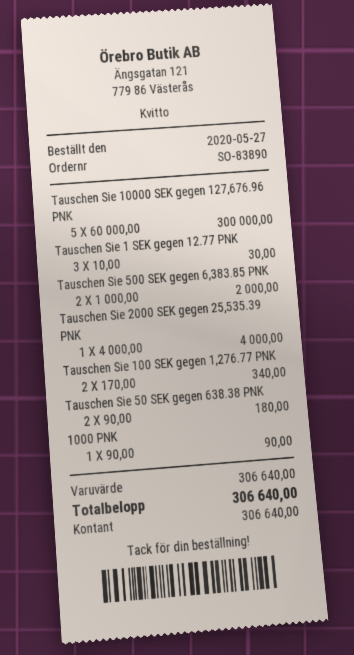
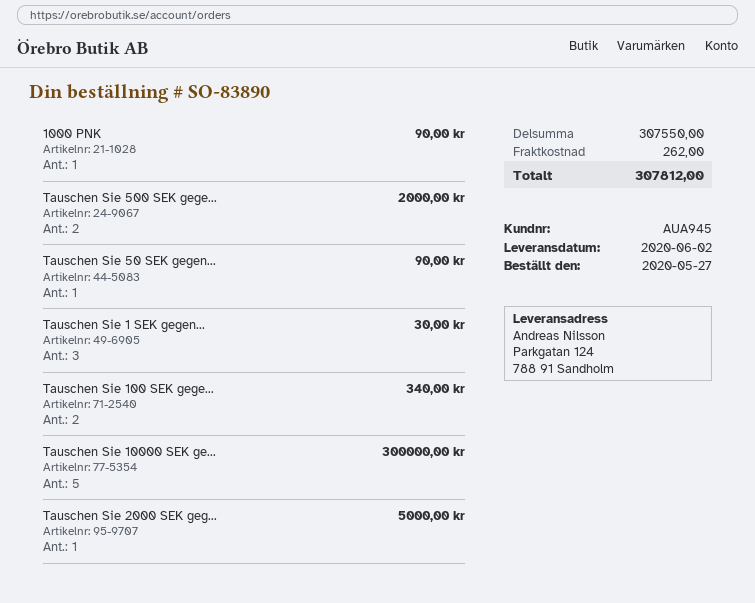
Tauschen Sie 2000 SEK gegen 25,535.39 PNK: 1 for 4000.00 -> 1 for 5000.00
Tauschen Sie 50 SEK gegen 638.38 PNK: 2 for 180.00 -> 1 for 90.00
subtotal: 306640.00 -> 307550.00
shipping: none -> 262.00
total: 306640.00 -> 307812.00

